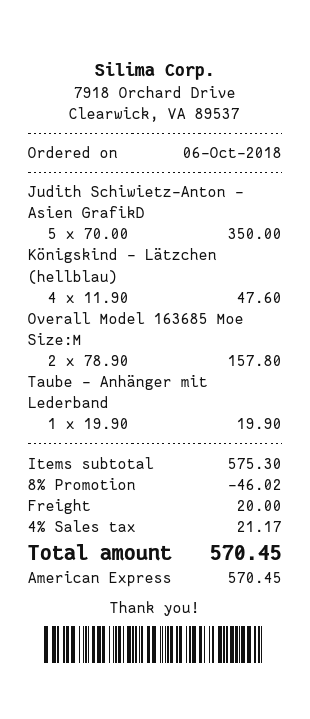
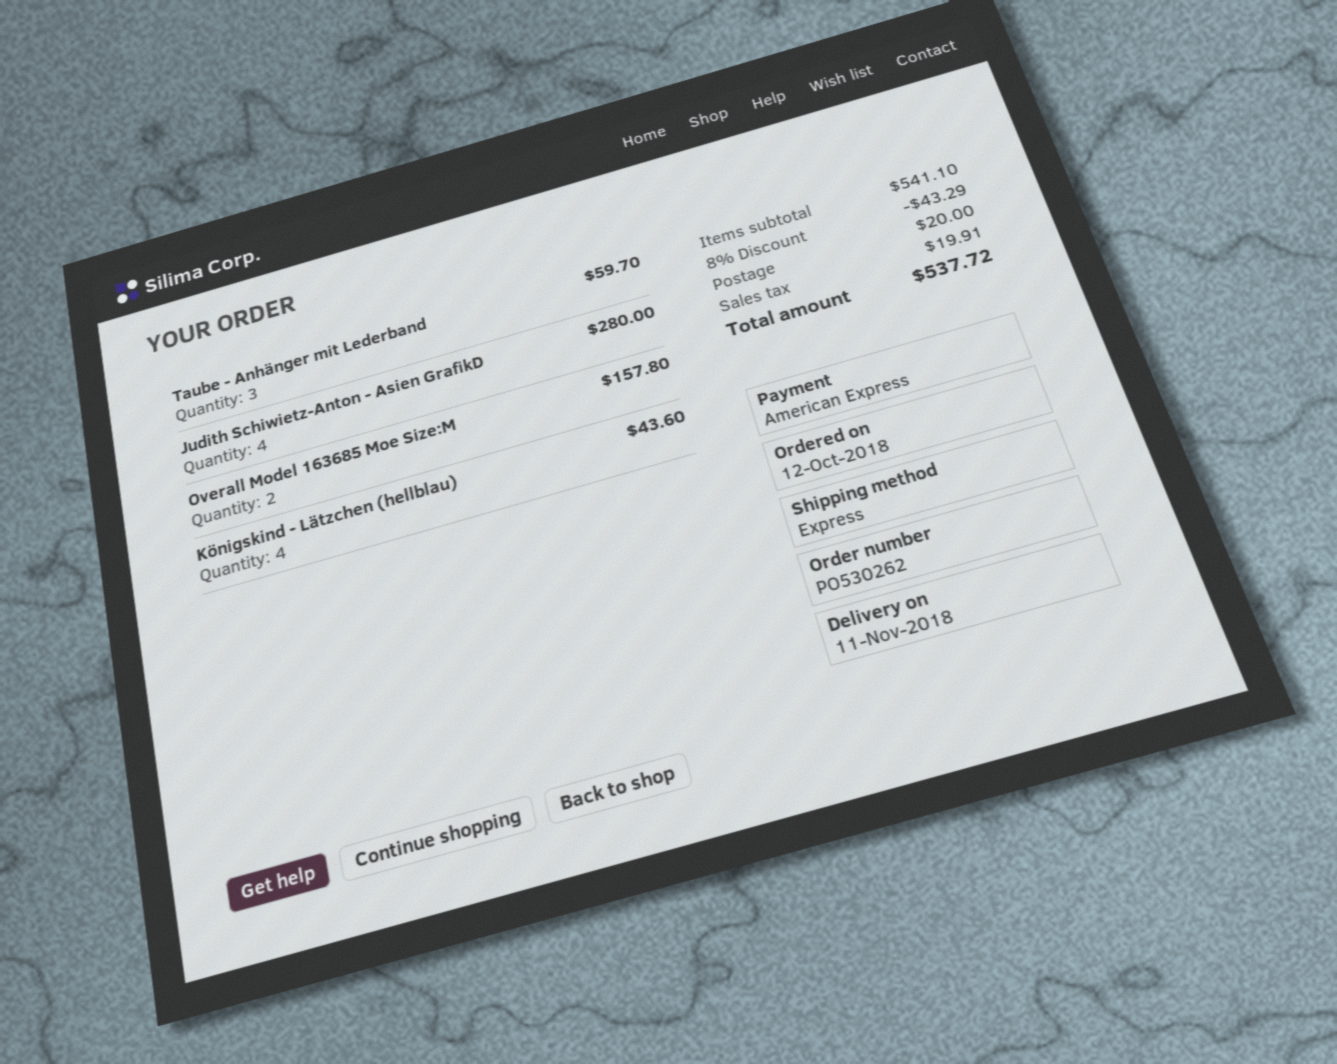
order date: 2018-10-06 -> 2018-10-12
Judith Schiwietz-Anton - Asien GrafikD: 5 for 350.00 -> 4 for 280.00
Königskind - Lätzchen (hellblau): 4 for 47.60 -> 4 for 43.60
Taube - Anhänger mit Lederband: 1 for 19.90 -> 3 for 59.70
subtotal: 575.30 -> 541.10
discount: 8% = 46.02 -> 8% = 43.29
tax: 21.17 -> 19.91
total: 570.45 -> 537.72

